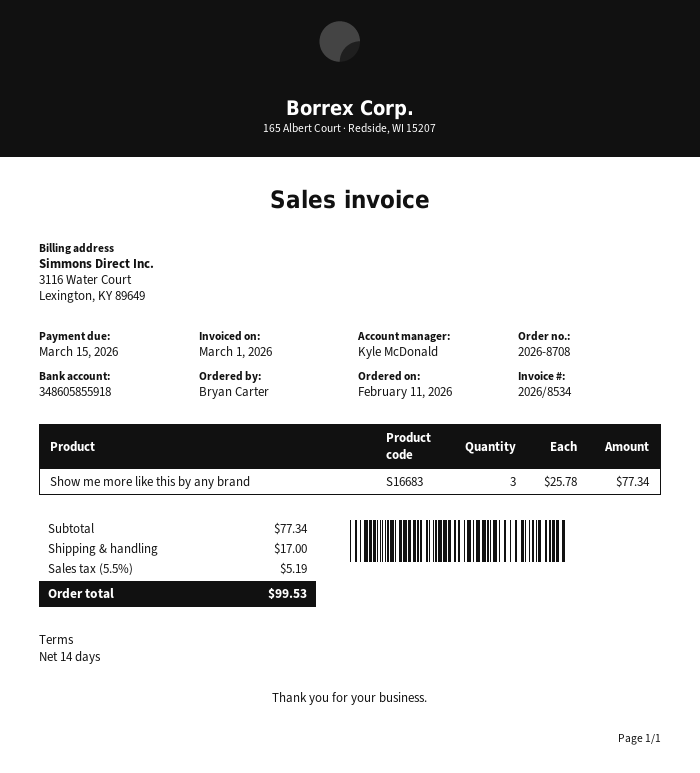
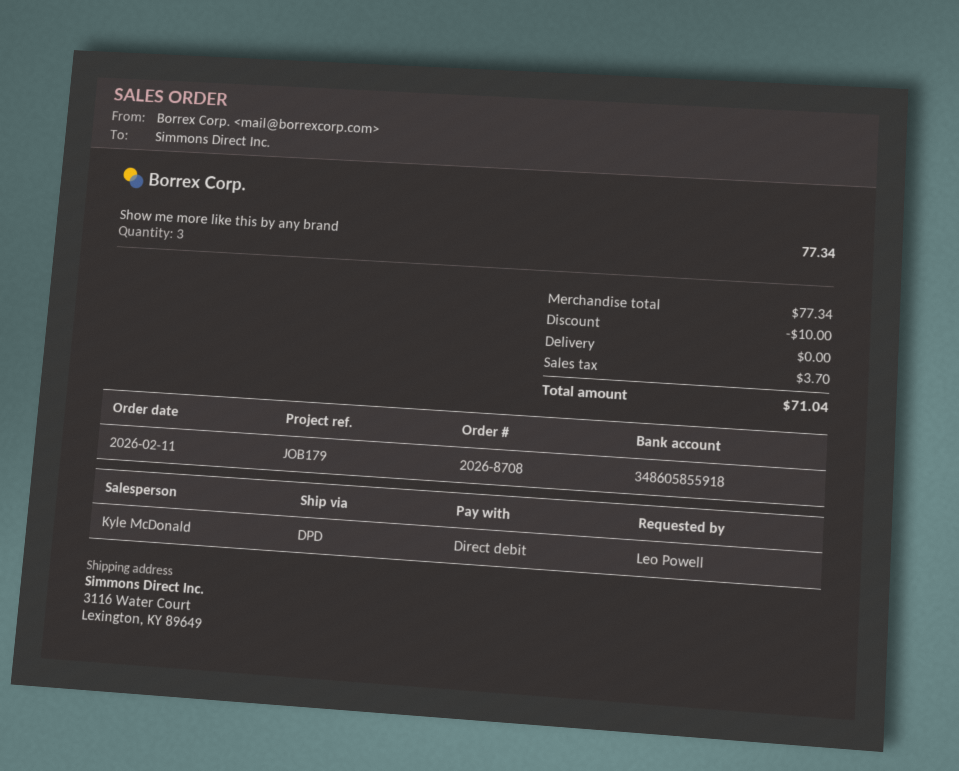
ordered by: Bryan Carter -> Leo Powell
discount: none -> 10.00
shipping: 17.00 -> 0.00
tax: 5.19 -> 3.70
total: 99.53 -> 71.04

